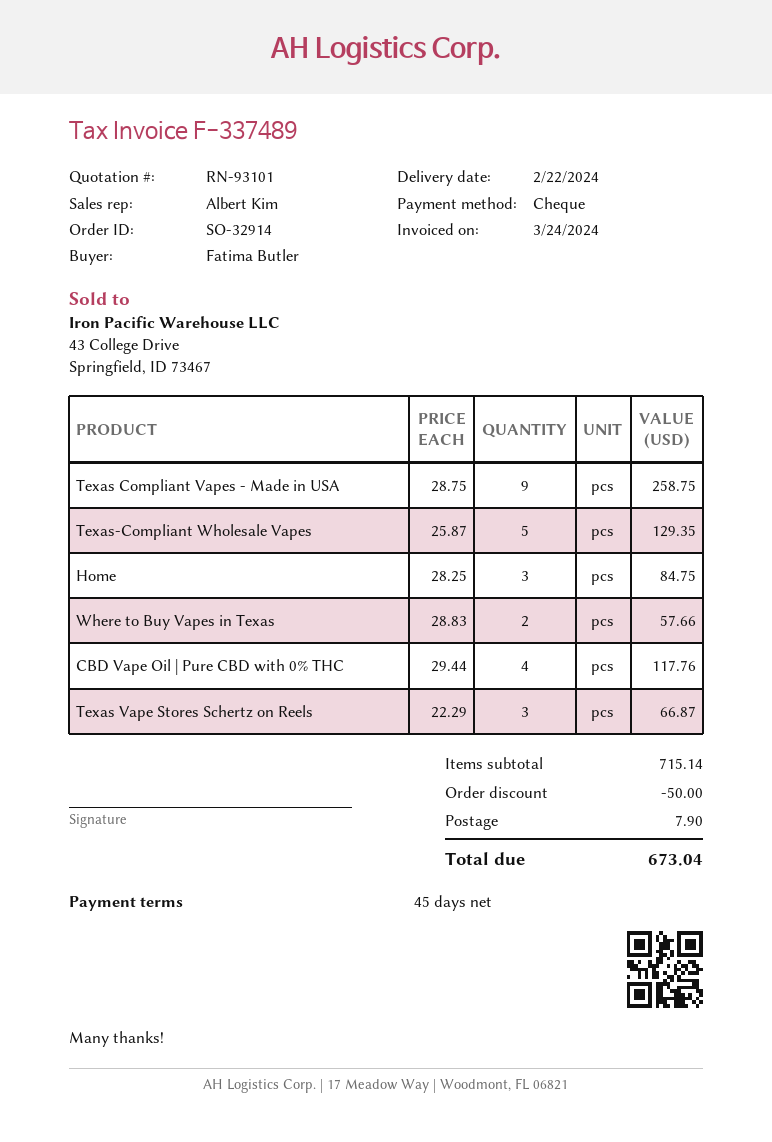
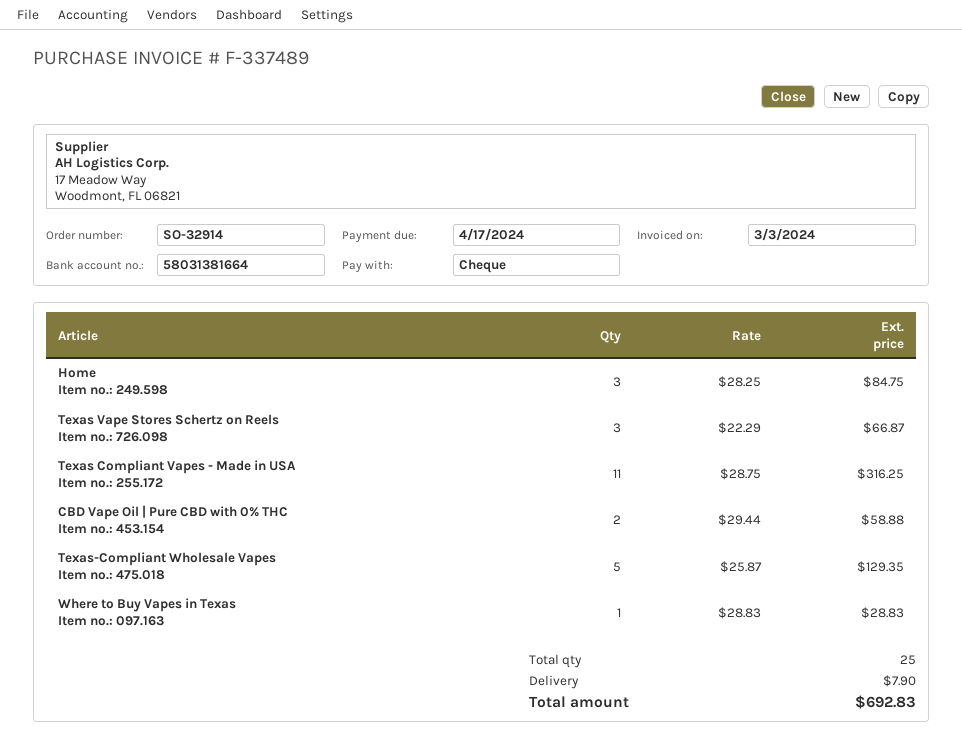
invoice date: 2024-03-24 -> 2024-03-03
Texas Compliant Vapes - Made in USA: 9 x 28.75 = 258.75 -> 11 x 28.75 = 316.25
Where to Buy Vapes in Texas: 2 x 28.83 = 57.66 -> 1 x 28.83 = 28.83
CBD Vape Oil | Pure CBD with 0% THC: 4 x 29.44 = 117.76 -> 2 x 29.44 = 58.88
discount: 50.00 -> none
total: 673.04 -> 692.83

